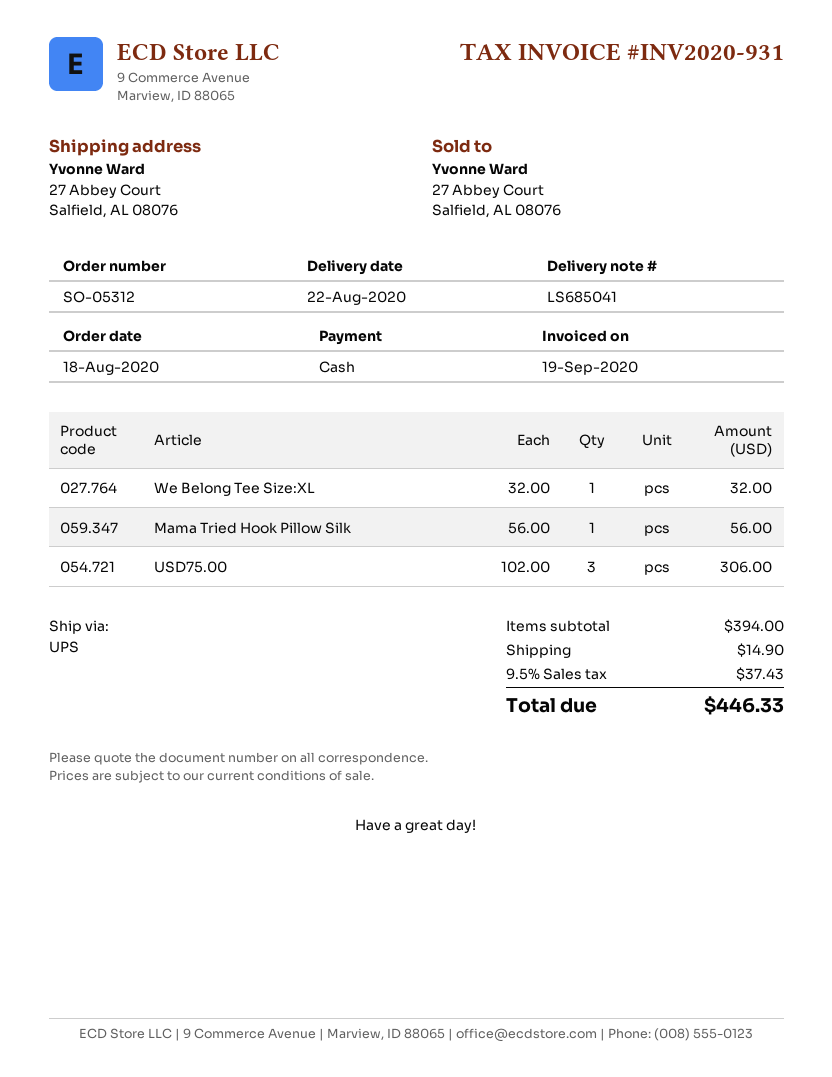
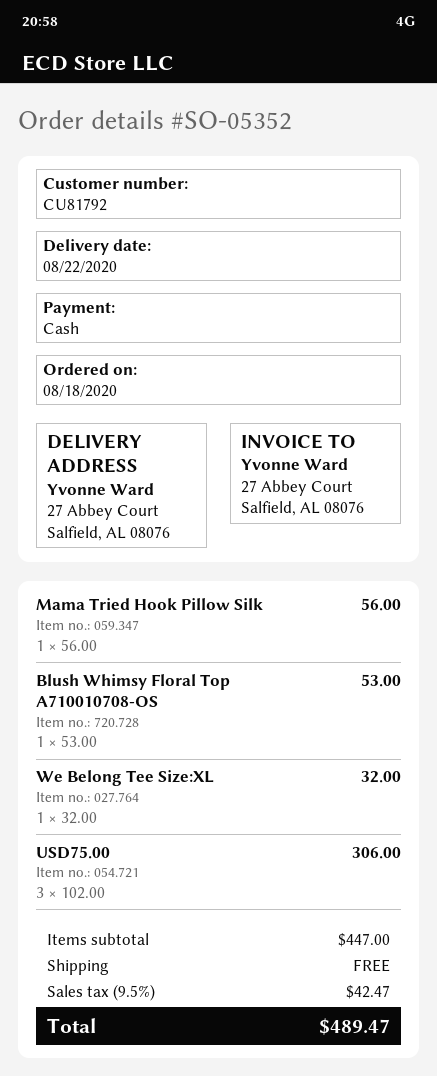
order number: SO-05312 -> SO-05352
Blush Whimsy Floral Top A710010708-OS: none -> 1 x 53.00 = 53.00
subtotal: 394.00 -> 447.00
shipping: 14.90 -> 0.00
tax: 9.5% = 37.43 -> 9.5% = 42.47
total: 446.33 -> 489.47

